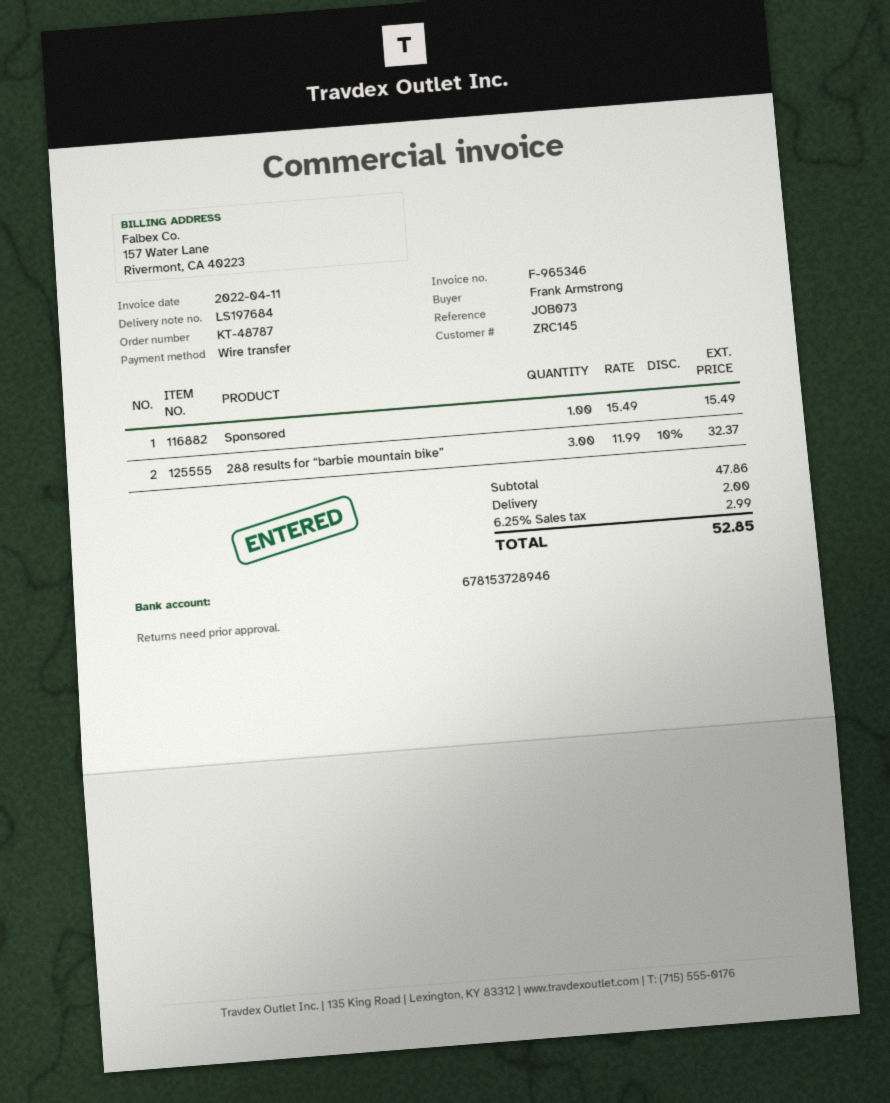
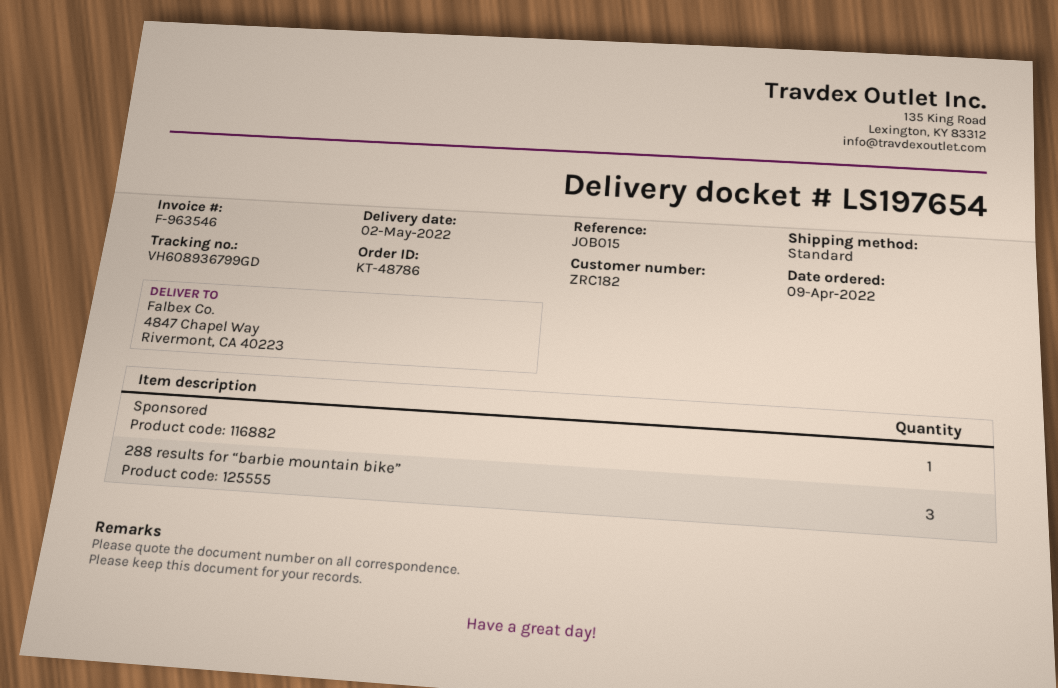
order number: KT-48787 -> KT-48786
delivery note number: LS197684 -> LS197654
invoice number: F-965346 -> F-963546
customer number: ZRC145 -> ZRC182
reference: JOB073 -> JOB015

